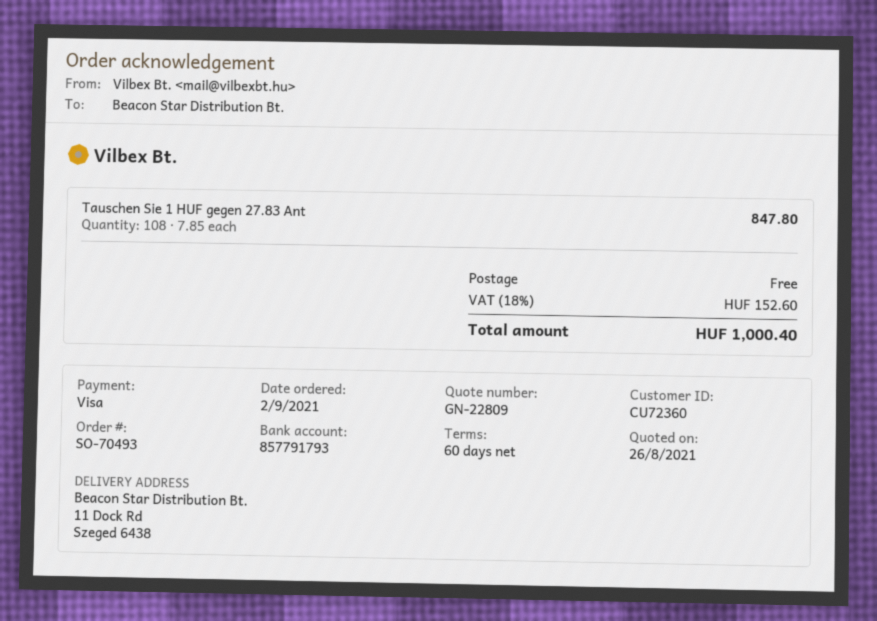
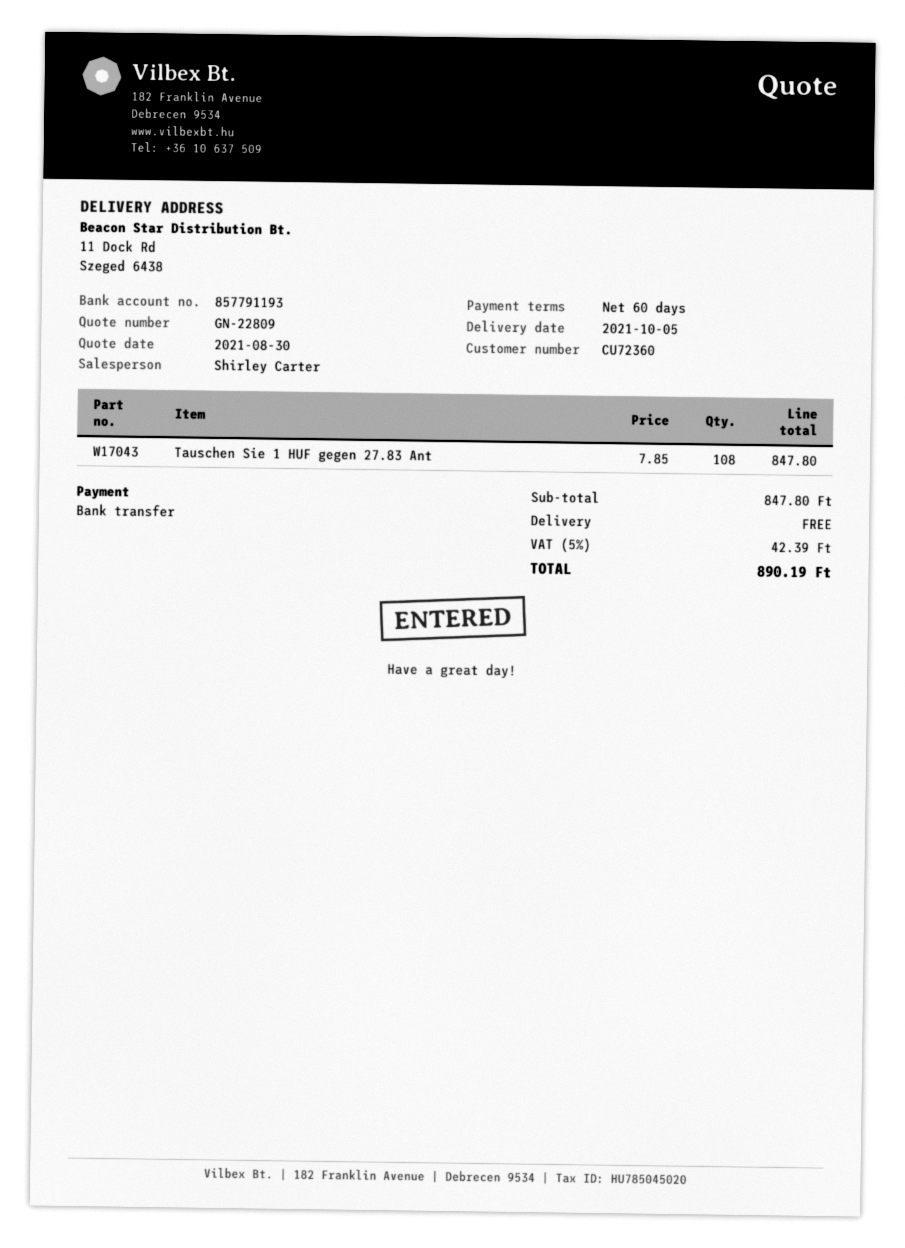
quote date: 2021-08-26 -> 2021-08-30
payment method: Visa -> bank transfer
bank account: 857791793 -> 857791193
tax: 18% = 152.60 -> 5% = 42.39
total: 1000.40 -> 890.19

